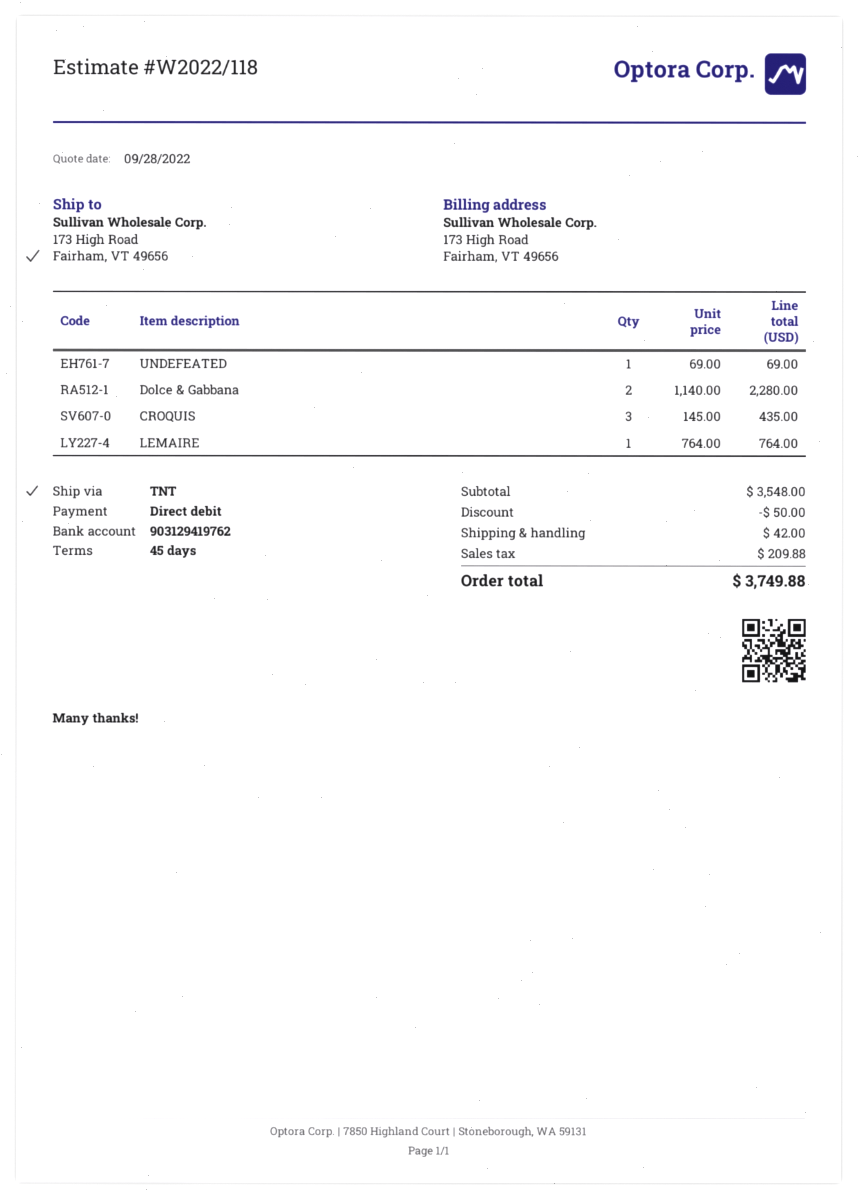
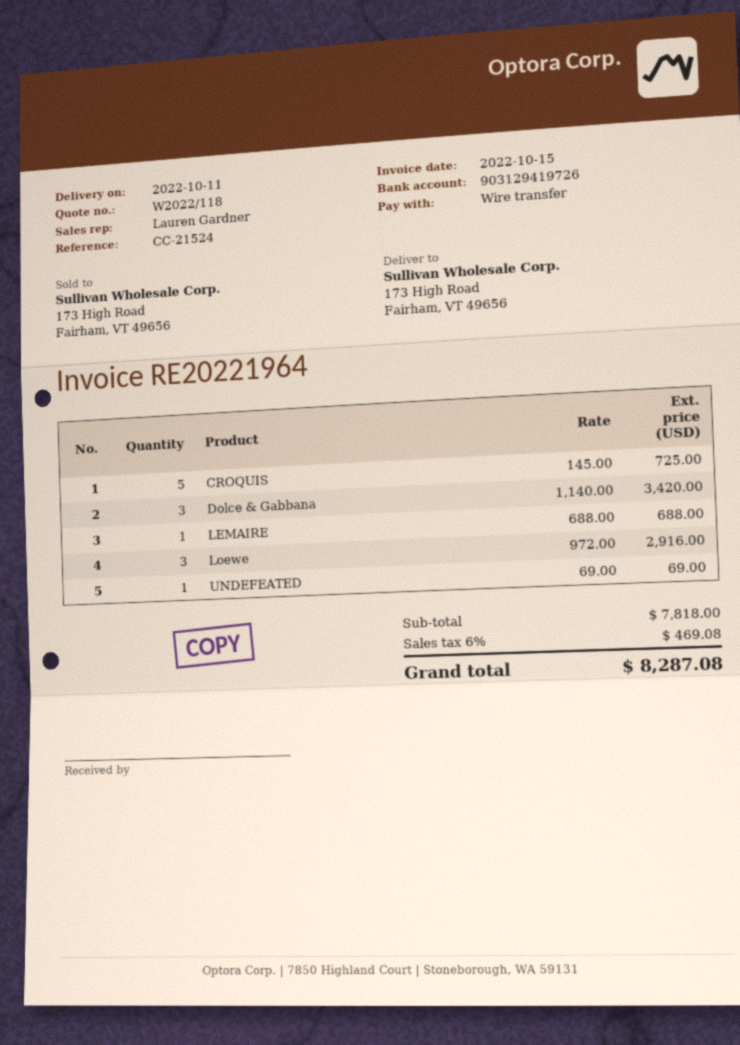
payment method: direct debit -> bank transfer
bank account: 903129419762 -> 903129419726
Dolce & Gabbana: 2 x 1140.00 = 2280.00 -> 3 x 1140.00 = 3420.00
CROQUIS: 3 x 145.00 = 435.00 -> 5 x 145.00 = 725.00
LEMAIRE: 1 x 764.00 = 764.00 -> 1 x 688.00 = 688.00
Loewe: none -> 3 x 972.00 = 2916.00
subtotal: 3548.00 -> 7818.00
discount: 50.00 -> none
shipping: 42.00 -> none
tax: 209.88 -> 469.08
total: 3749.88 -> 8287.08

